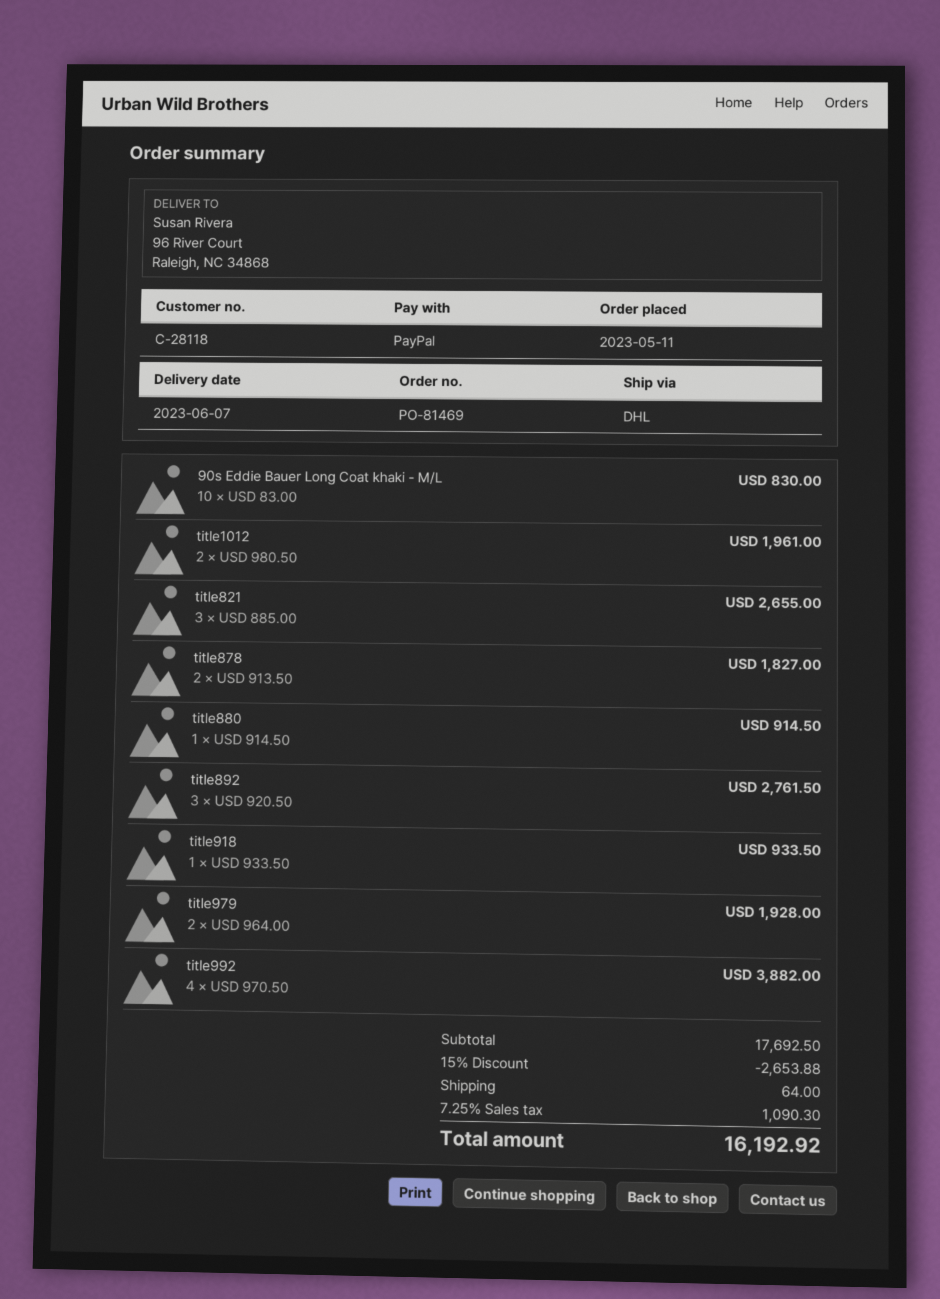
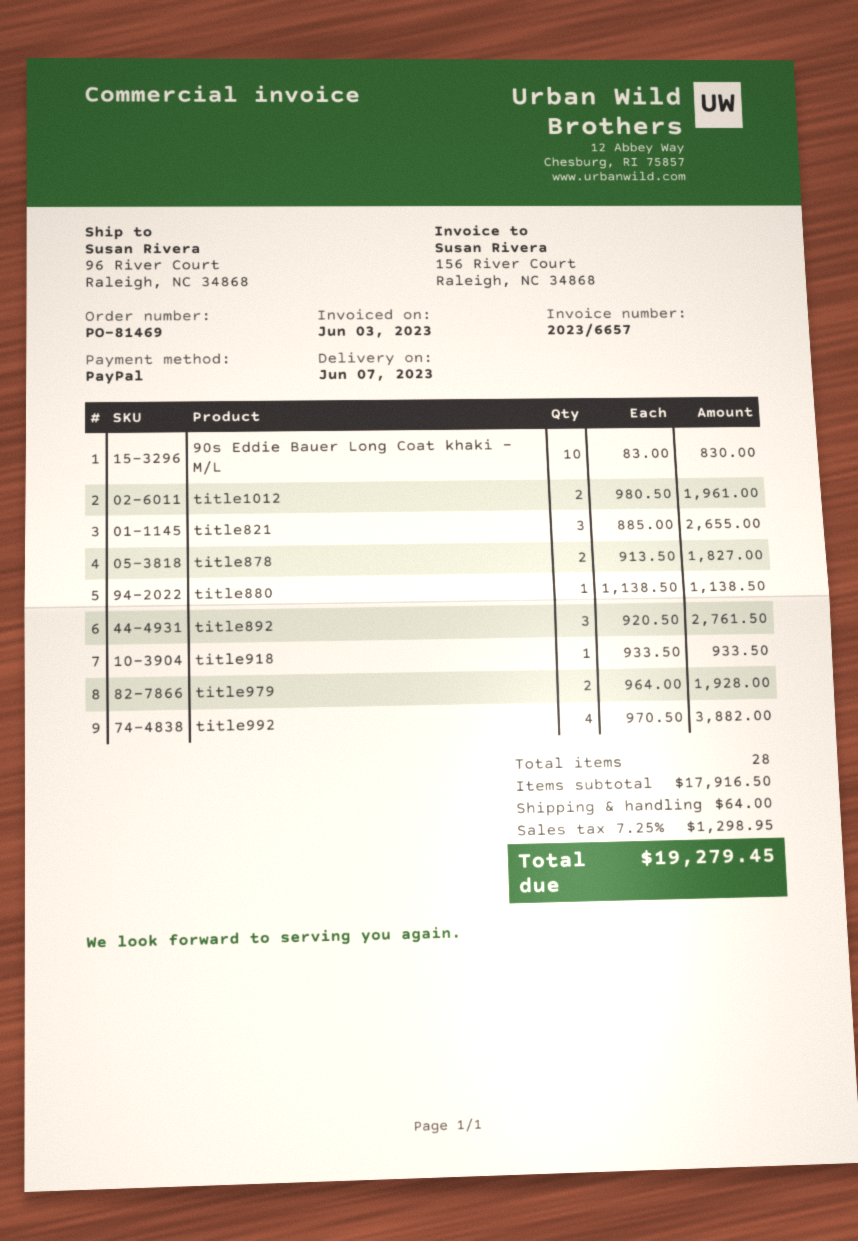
title880: 1 x 914.50 = 914.50 -> 1 x 1138.50 = 1138.50
subtotal: 17692.50 -> 17916.50
discount: 15% = 2653.88 -> none
tax: 7.25% = 1090.30 -> 7.25% = 1298.95
total: 16192.92 -> 19279.45

